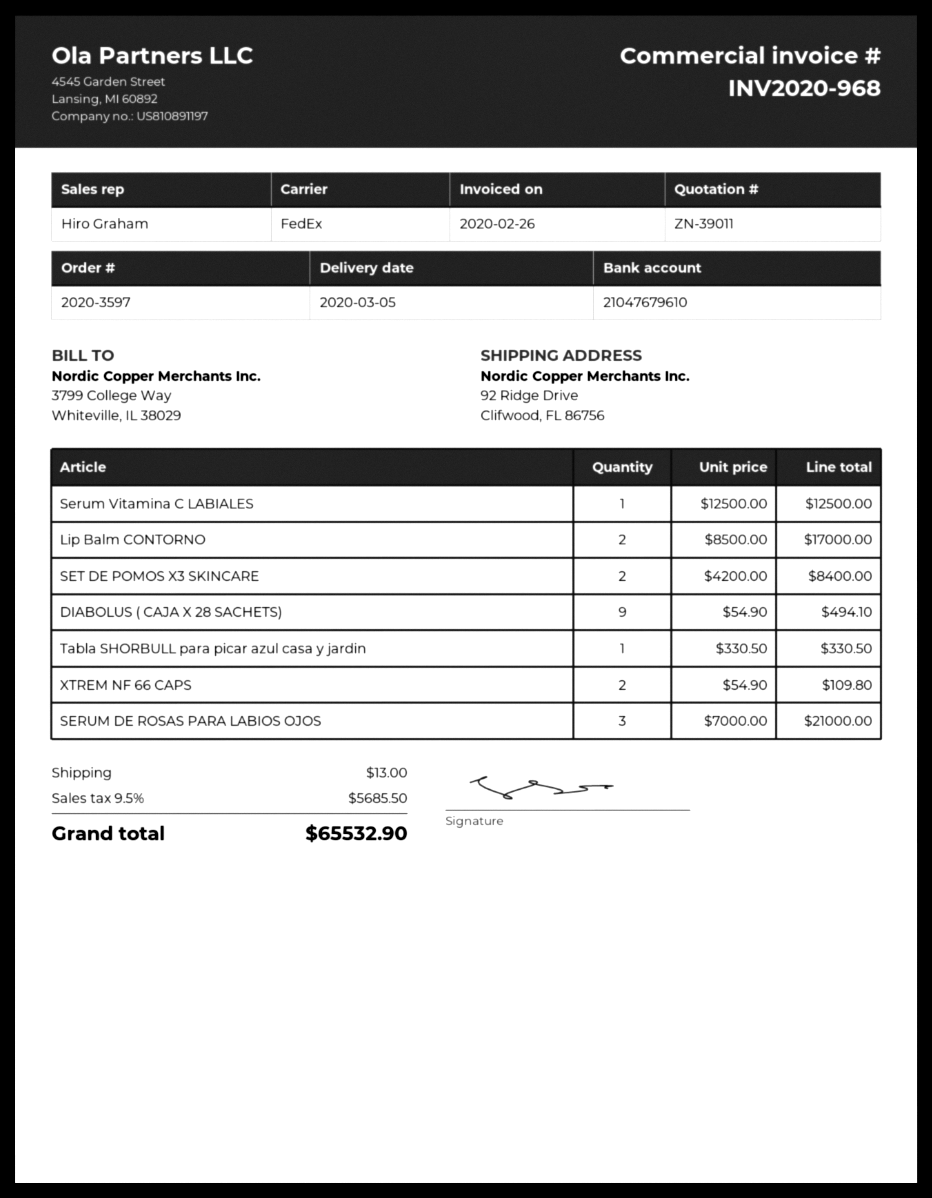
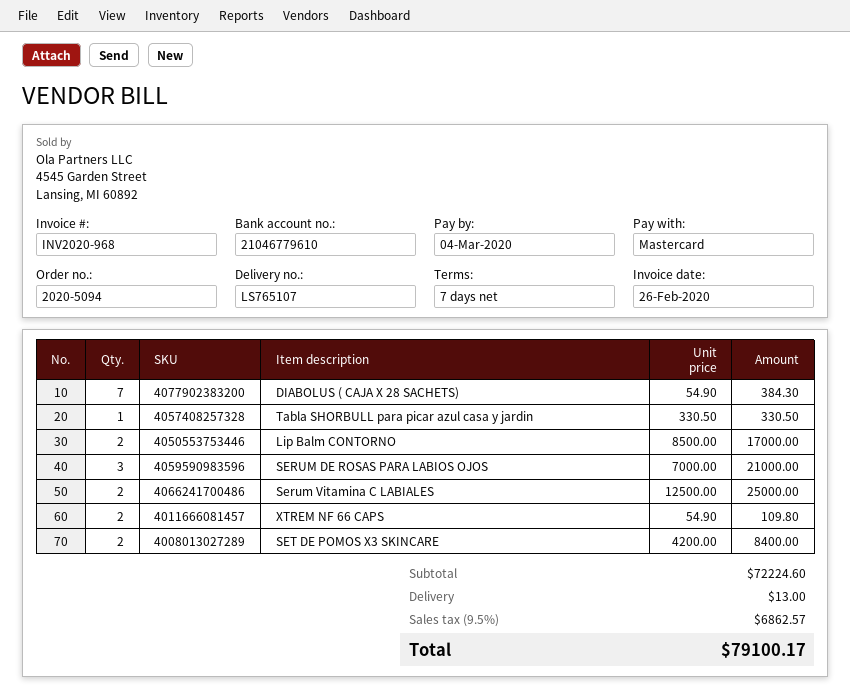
order number: 2020-3597 -> 2020-5094
bank account: 21047679610 -> 21046779610
Serum Vitamina C LABIALES: 1 x 12500.00 = 12500.00 -> 2 x 12500.00 = 25000.00
DIABOLUS ( CAJA X 28 SACHETS): 9 x 54.90 = 494.10 -> 7 x 54.90 = 384.30
tax: 9.5% = 5685.50 -> 9.5% = 6862.57
total: 65532.90 -> 79100.17

